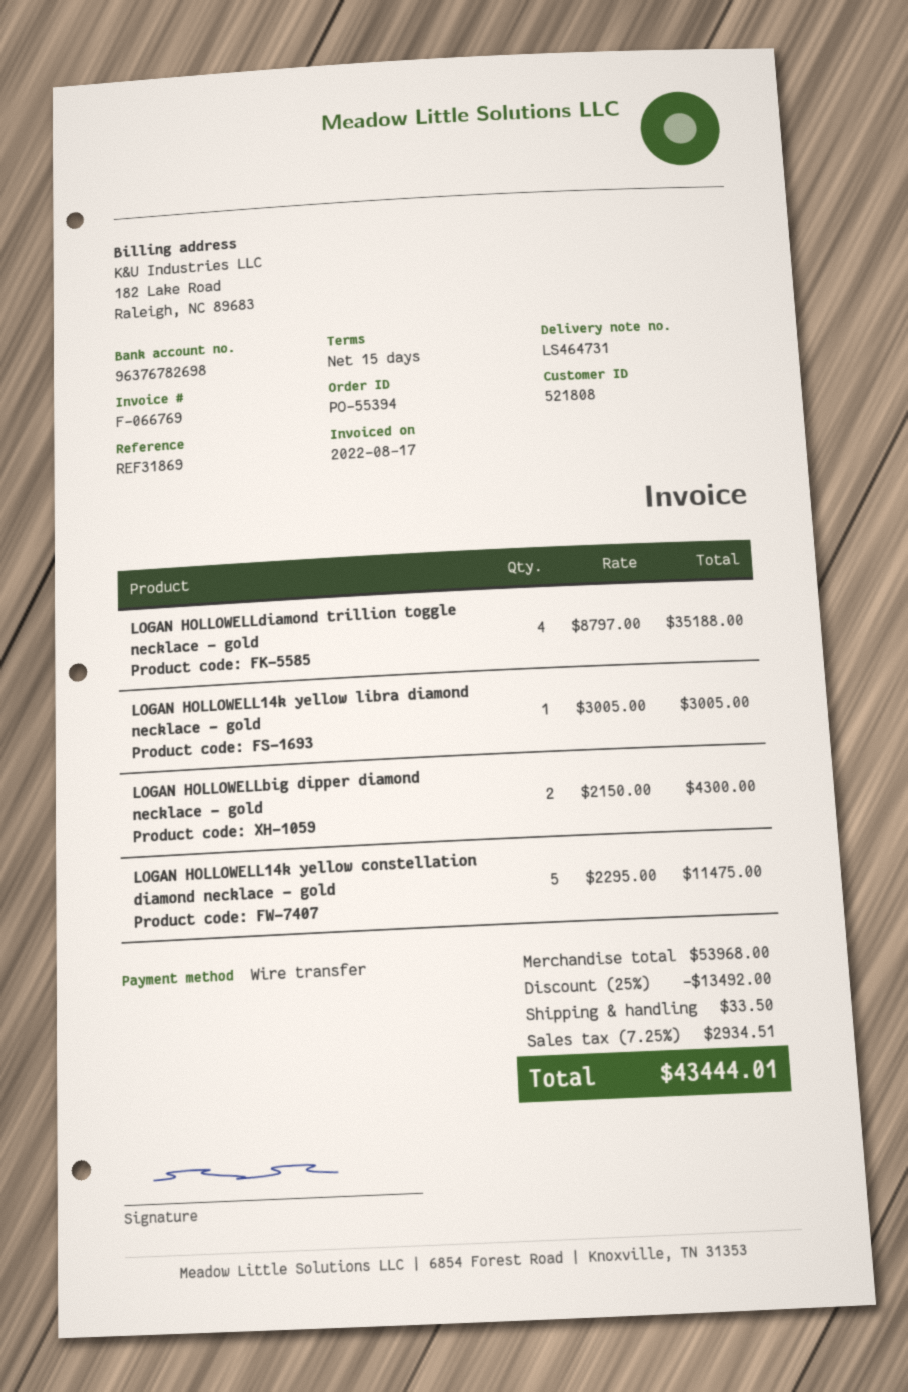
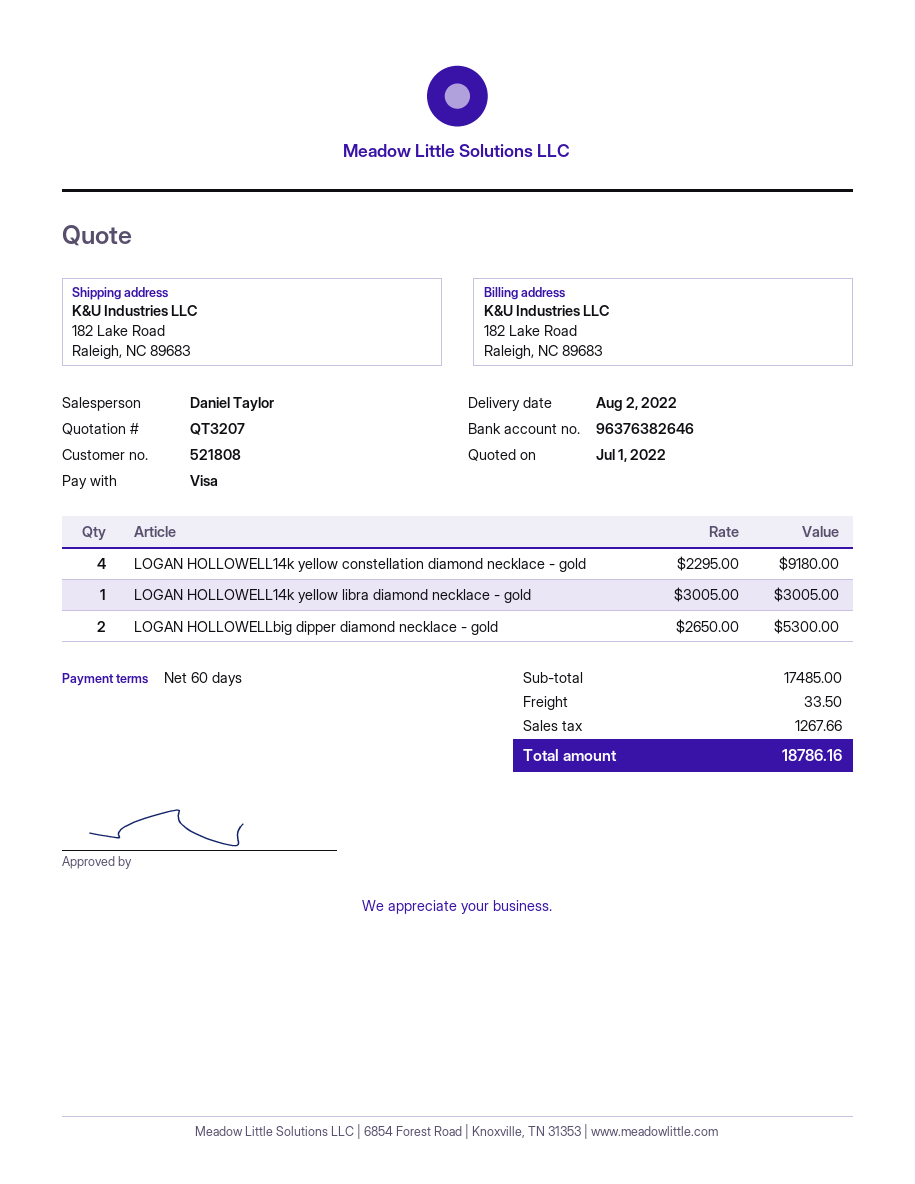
payment terms: 15 days -> 60 days
payment method: bank transfer -> Visa
bank account: 96376782698 -> 96376382646
LOGAN HOLLOWELLdiamond trillion toggle necklace - gold: 4 x 8797.00 = 35188.00 -> none
LOGAN HOLLOWELLbig dipper diamond necklace - gold: 2 x 2150.00 = 4300.00 -> 2 x 2650.00 = 5300.00
LOGAN HOLLOWELL14k yellow constellation diamond necklace - gold: 5 x 2295.00 = 11475.00 -> 4 x 2295.00 = 9180.00
subtotal: 53968.00 -> 17485.00
discount: 25% = 13492.00 -> none
tax: 2934.51 -> 1267.66
total: 43444.01 -> 18786.16

